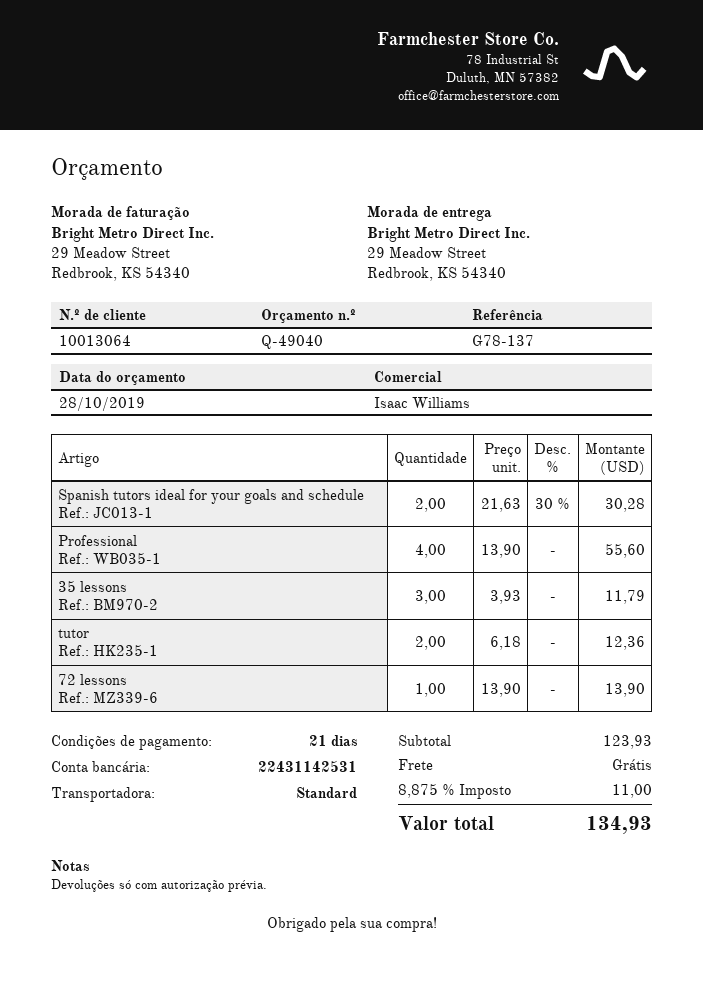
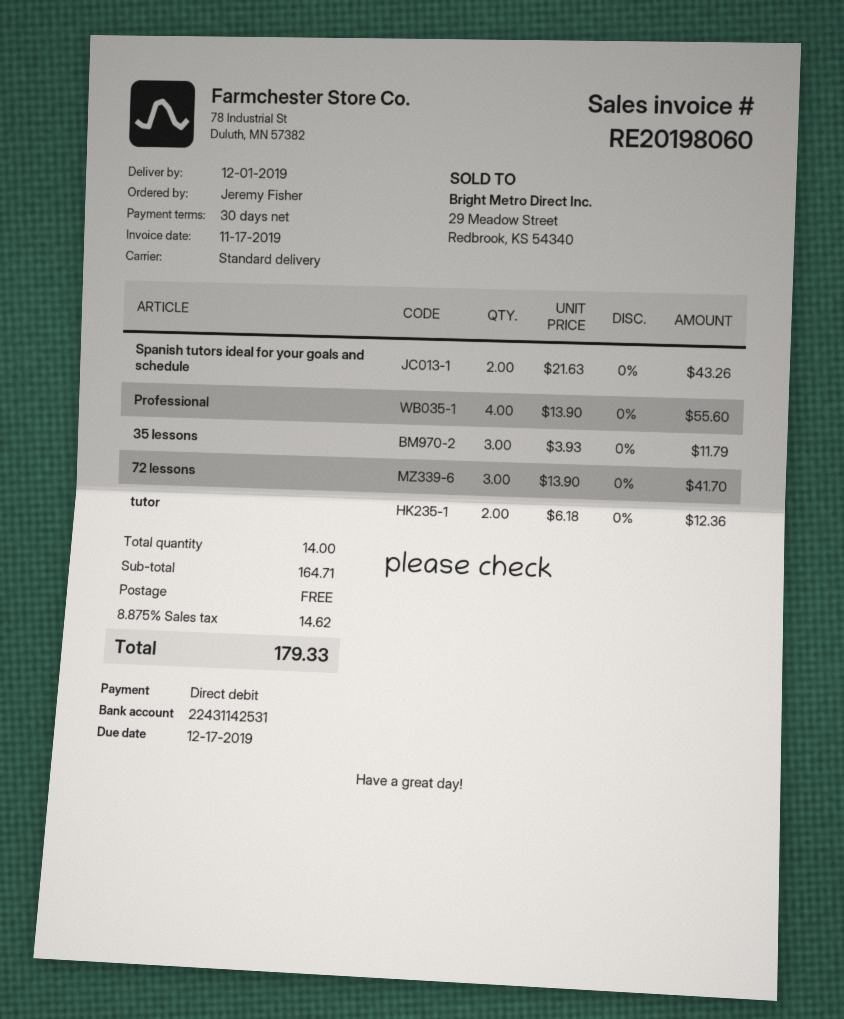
payment terms: 21 days -> 30 days
Spanish tutors ideal for your goals and schedule: 2 x 21.63 - 30% = 30.28 -> 2 x 21.63 = 43.26
72 lessons: 1 x 13.90 = 13.90 -> 3 x 13.90 = 41.70
subtotal: 123.93 -> 164.71
tax: 8.875% = 11.00 -> 8.875% = 14.62
total: 134.93 -> 179.33

